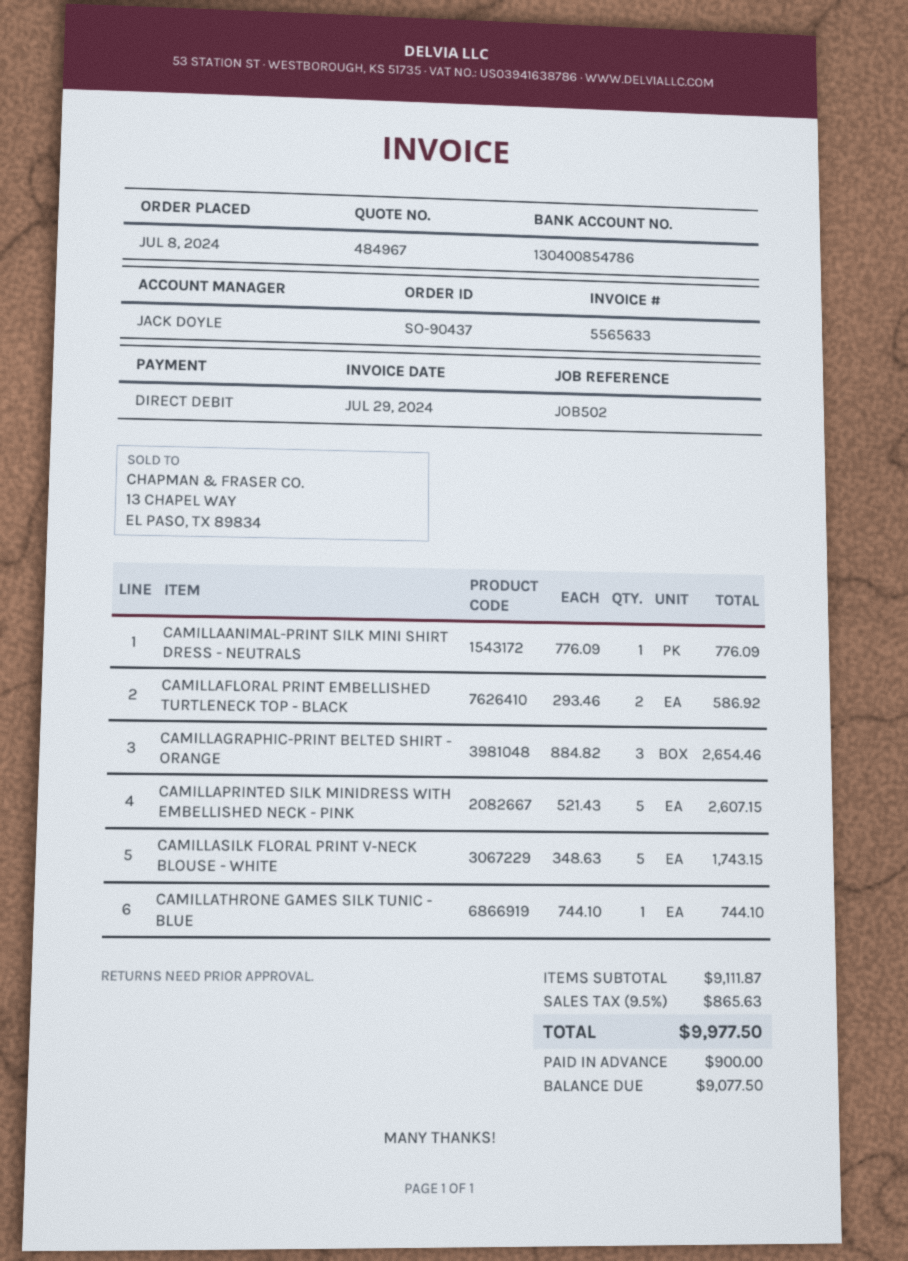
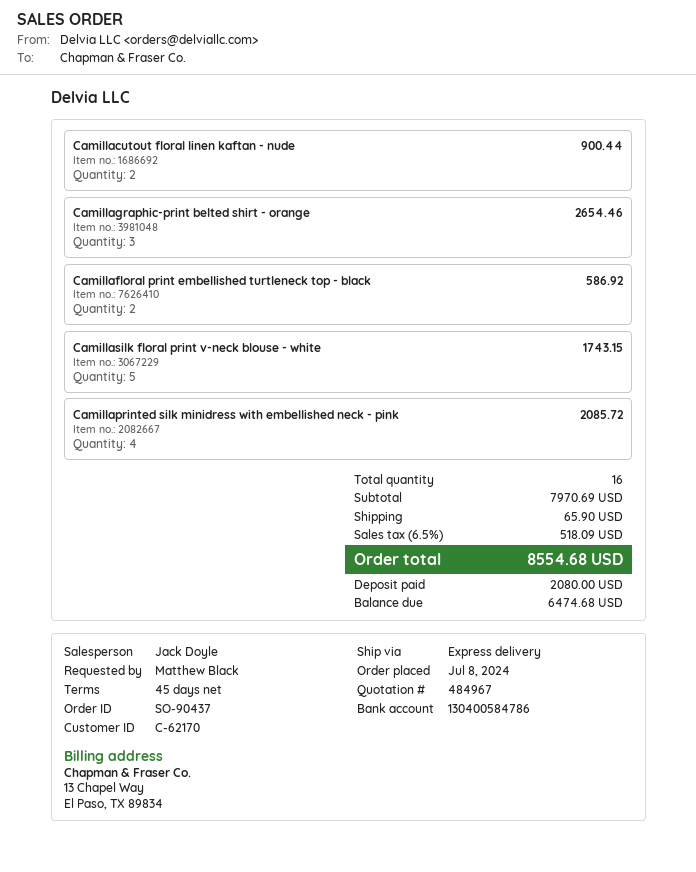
bank account: 130400854786 -> 130400584786
CAMILLAANIMAL-PRINT SILK MINI SHIRT DRESS - NEUTRALS: 1 for 776.09 -> none
CAMILLAPRINTED SILK MINIDRESS WITH EMBELLISHED NECK - PINK: 5 for 2607.15 -> 4 for 2085.72
CAMILLATHRONE GAMES SILK TUNIC - BLUE: 1 for 744.10 -> none
Camillacutout floral linen kaftan - nude: none -> 2 for 900.44
subtotal: 9111.87 -> 7970.69
shipping: none -> 65.90
tax: 9.5% = 865.63 -> 6.5% = 518.09
total: 9977.50 -> 8554.68
deposit: 900.00 -> 2080.00
balance: 9077.50 -> 6474.68

